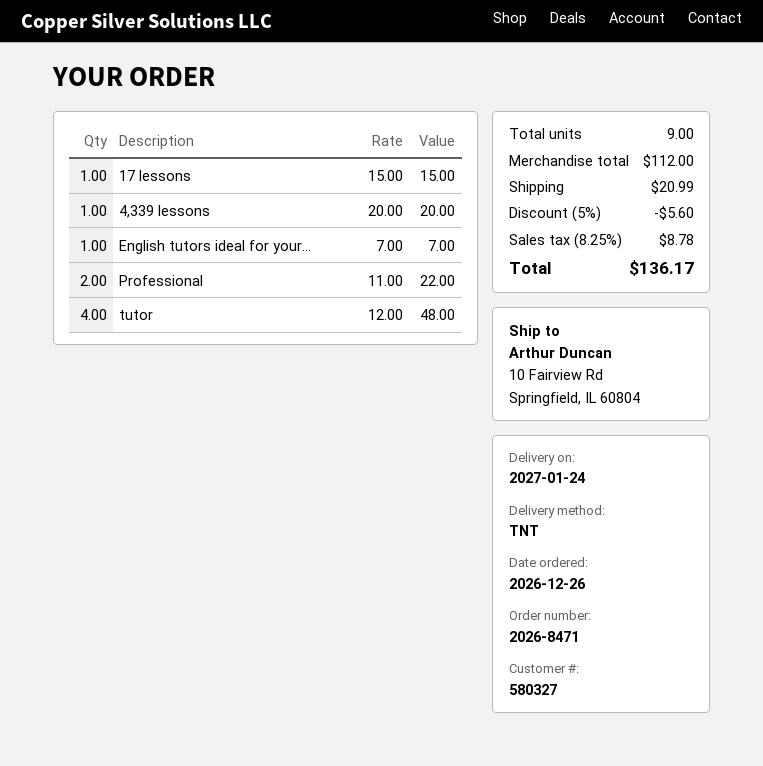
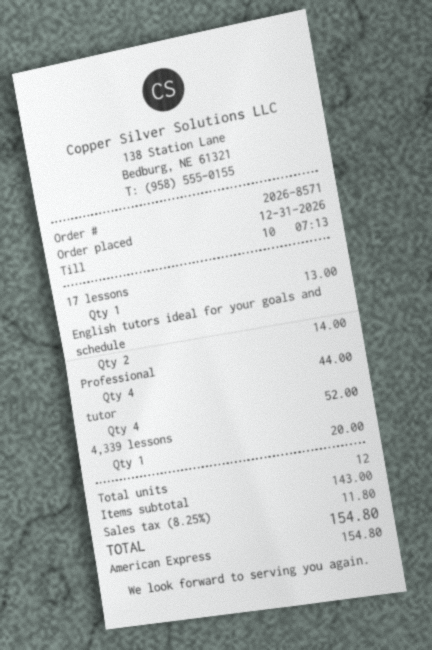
order number: 2026-8471 -> 2026-8571
order date: 2026-12-26 -> 2026-12-31
17 lessons: 1 for 15.00 -> 1 for 13.00
English tutors ideal for your...: 1 for 7.00 -> 2 for 14.00
Professional: 2 for 22.00 -> 4 for 44.00
tutor: 4 for 48.00 -> 4 for 52.00
total quantity: 9 -> 12
subtotal: 112.00 -> 143.00
discount: 5% = 5.60 -> none
shipping: 20.99 -> none
tax: 8.25% = 8.78 -> 8.25% = 11.80
total: 136.17 -> 154.80

